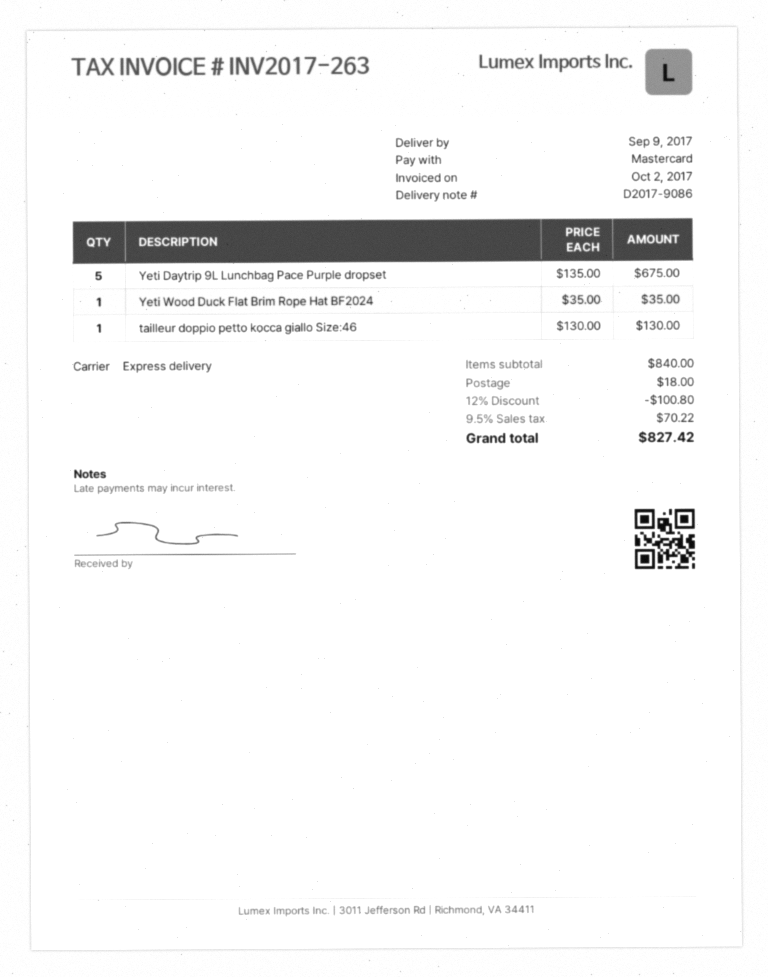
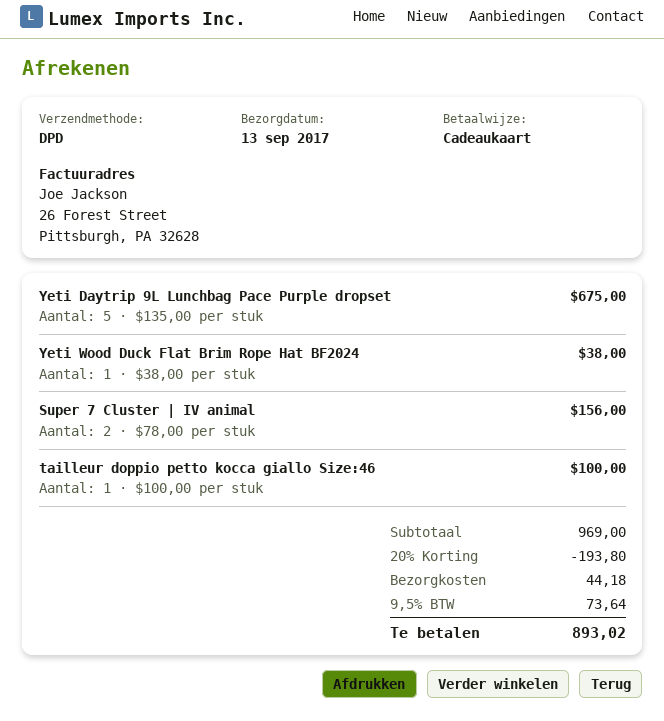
delivery date: 2017-09-09 -> 2017-09-13
payment method: Mastercard -> gift card
shipping method: express -> DPD
Yeti Wood Duck Flat Brim Rope Hat BF2024: 1 x 35.00 = 35.00 -> 1 x 38.00 = 38.00
tailleur doppio petto kocca giallo Size:46: 1 x 130.00 = 130.00 -> 1 x 100.00 = 100.00
Super 7 Cluster | IV animal: none -> 2 x 78.00 = 156.00
subtotal: 840.00 -> 969.00
discount: 12% = 100.80 -> 20% = 193.80
shipping: 18.00 -> 44.18
tax: 9.5% = 70.22 -> 9.5% = 73.64
total: 827.42 -> 893.02

